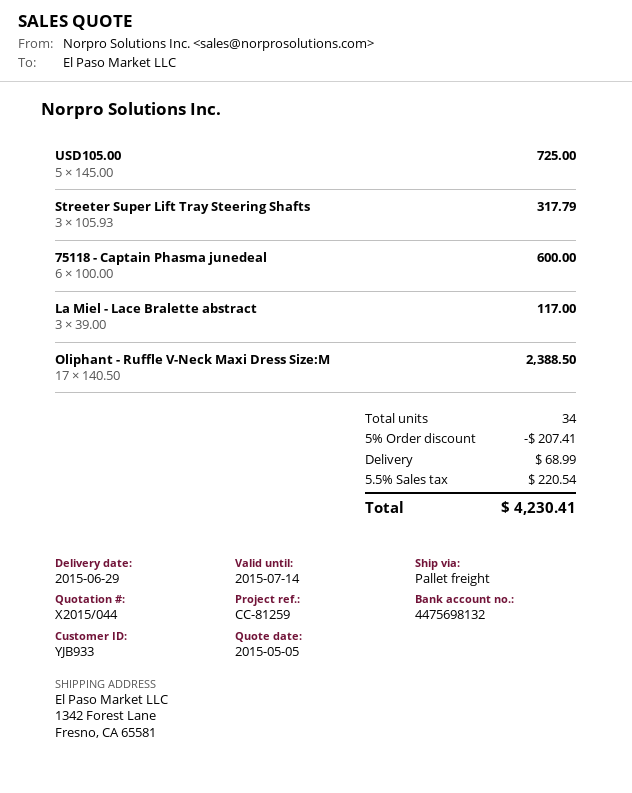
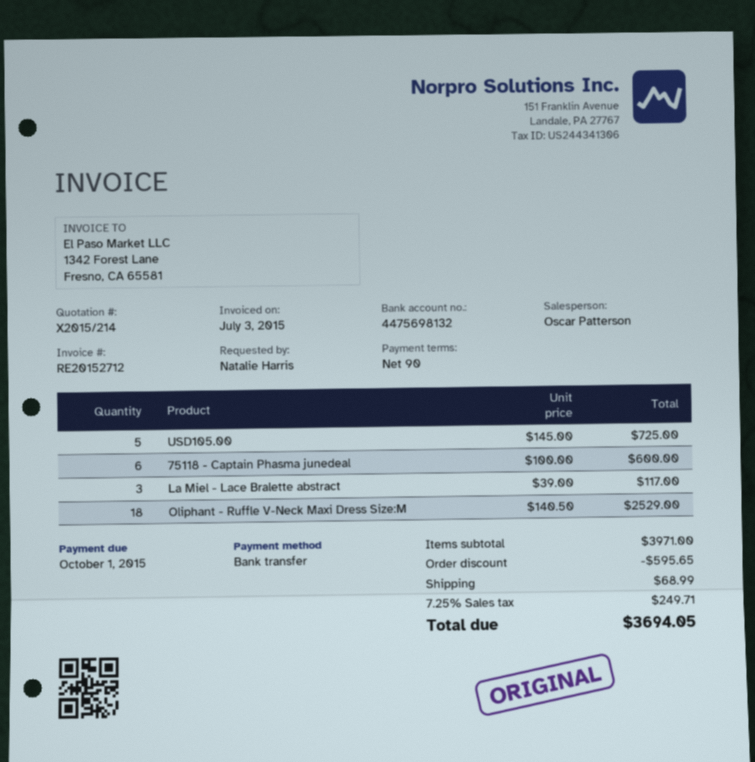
quote number: X2015/044 -> X2015/214
Streeter Super Lift Tray Steering Shafts: 3 x 105.93 = 317.79 -> none
Oliphant - Ruffle V-Neck Maxi Dress Size:M: 17 x 140.50 = 2388.50 -> 18 x 140.50 = 2529.00
discount: 207.41 -> 595.65
tax: 5.5% = 220.54 -> 7.25% = 249.71
total: 4230.41 -> 3694.05

